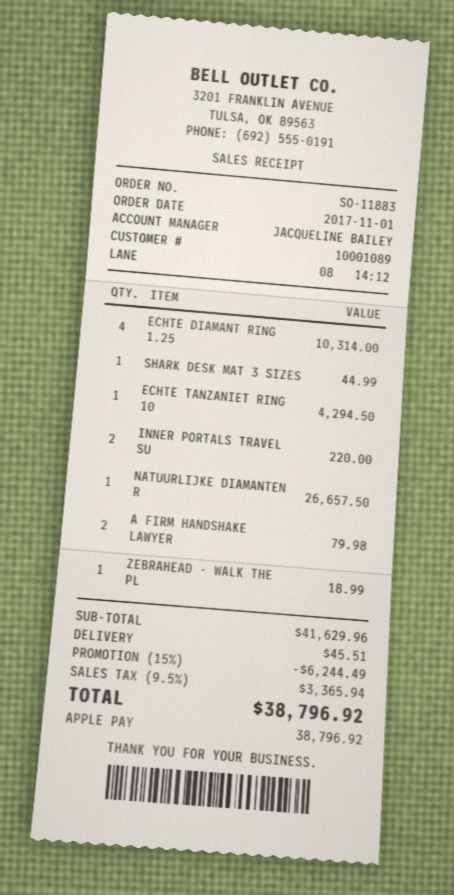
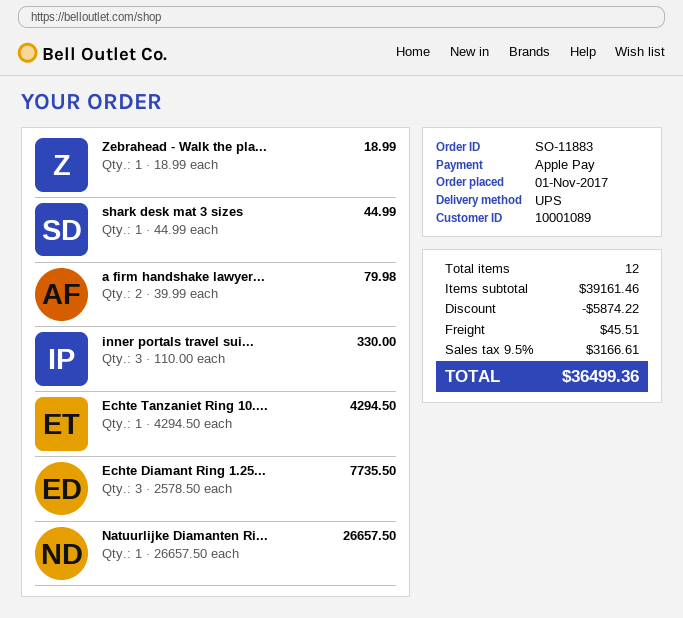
ECHTE DIAMANT RING 1.25: 4 for 10314.00 -> 3 for 7735.50
INNER PORTALS TRAVEL SU: 2 for 220.00 -> 3 for 330.00
subtotal: 41629.96 -> 39161.46
discount: 6244.49 -> 5874.22
tax: 9.5% = 3365.94 -> 9.5% = 3166.61
total: 38796.92 -> 36499.36

